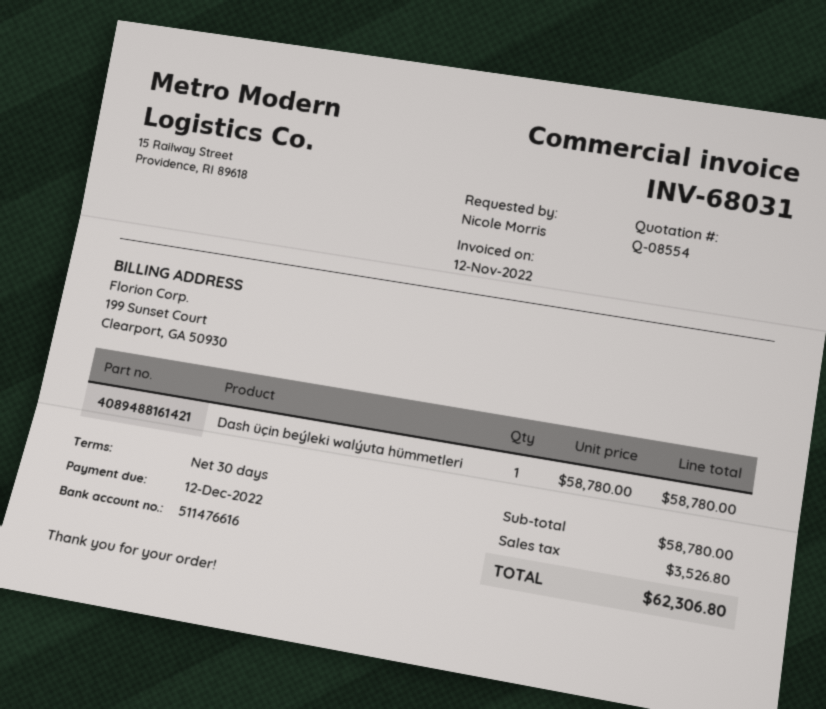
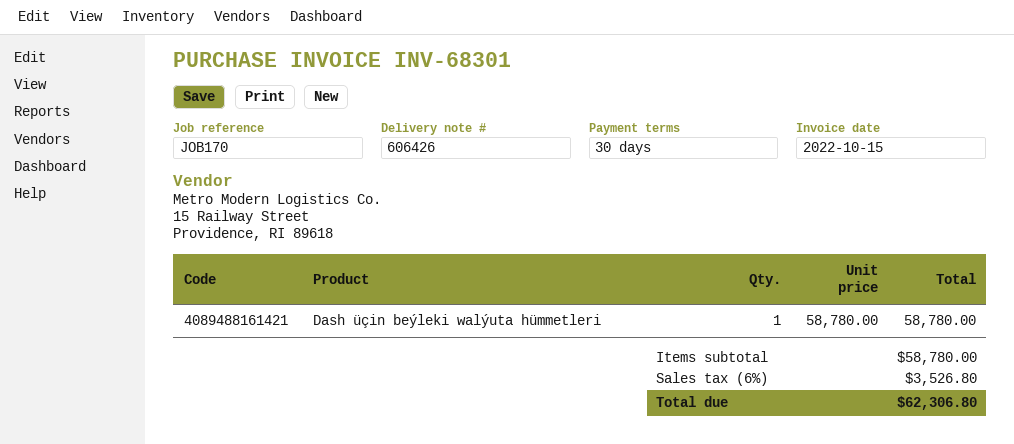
invoice number: INV-68031 -> INV-68301
invoice date: 2022-11-12 -> 2022-10-15

